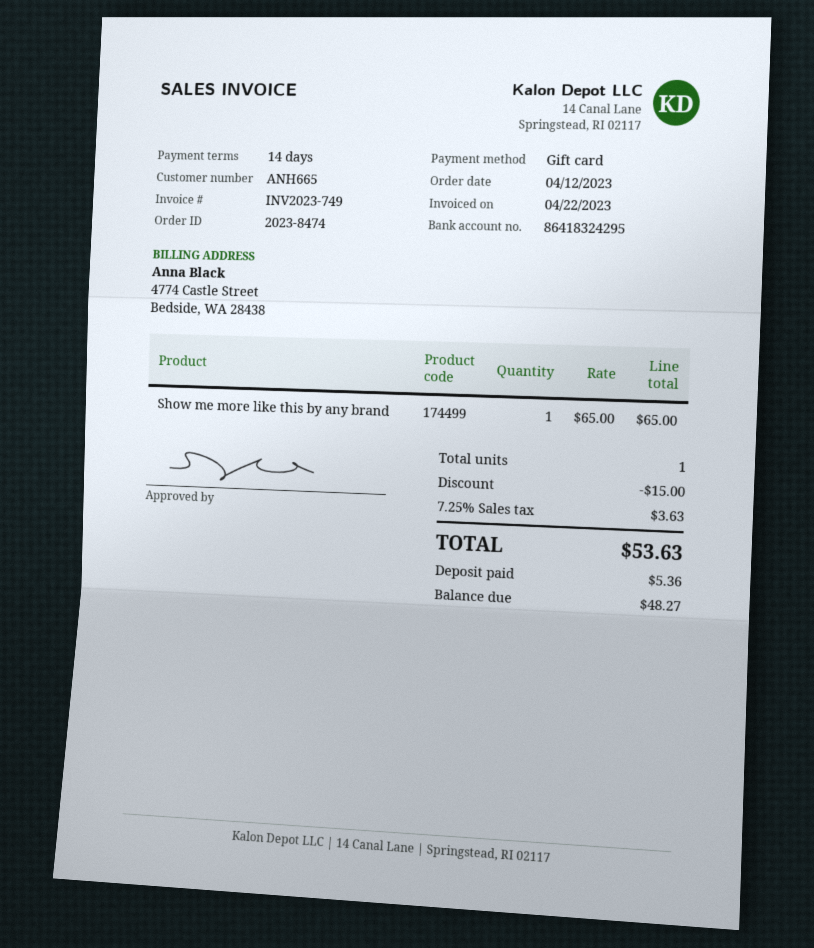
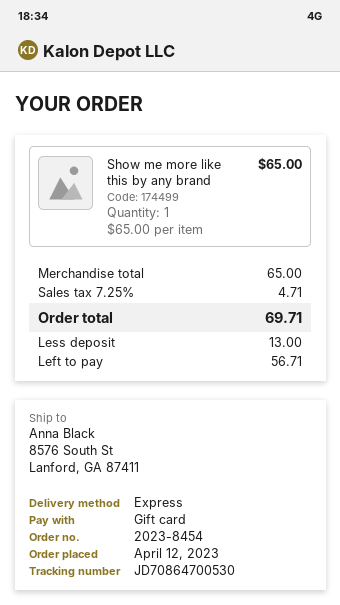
order number: 2023-8474 -> 2023-8454
discount: 15.00 -> none
tax: 7.25% = 3.63 -> 7.25% = 4.71
total: 53.63 -> 69.71
deposit: 5.36 -> 13.00
balance: 48.27 -> 56.71

